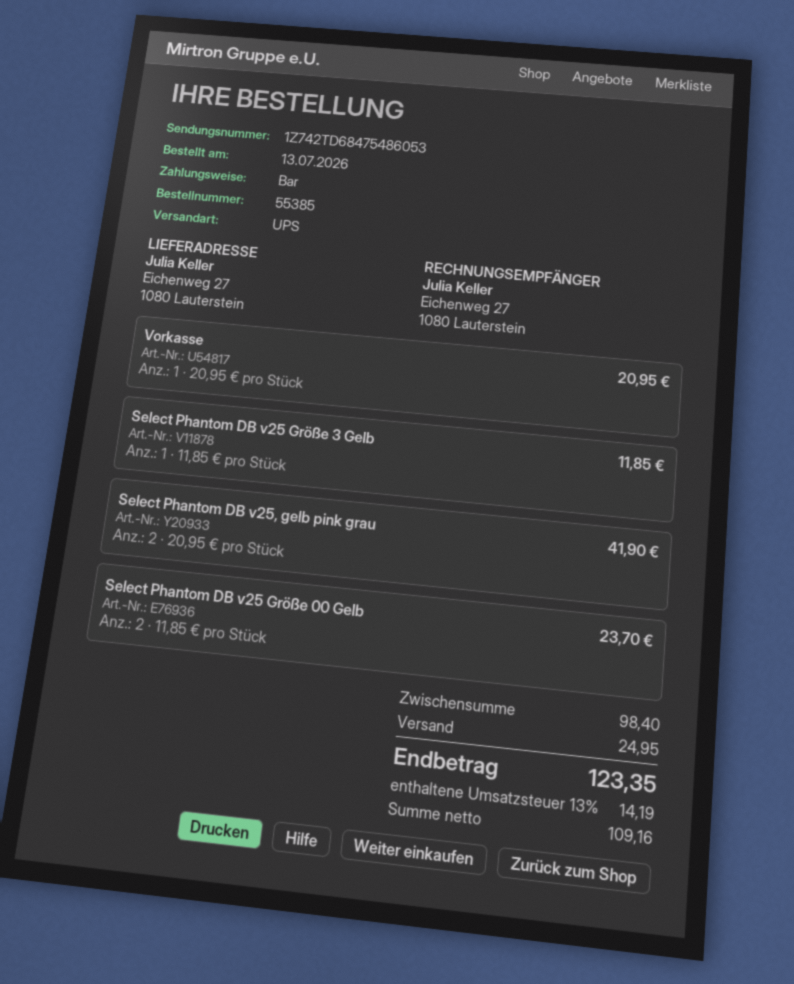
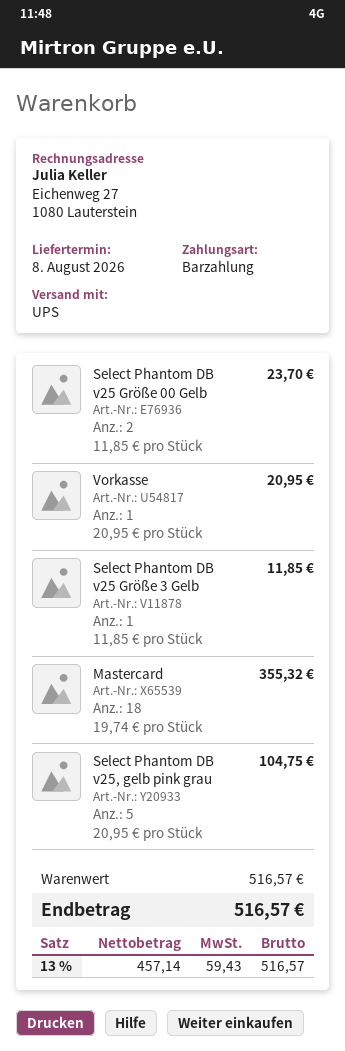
Select Phantom DB v25, gelb pink grau: 2 x 20.95 = 41.90 -> 5 x 20.95 = 104.75
Mastercard: none -> 18 x 19.74 = 355.32
subtotal: 98.40 -> 516.57
shipping: 24.95 -> none
net: 109.16 -> 457.14
tax: 13% = 14.19 -> 13% = 59.43
total: 123.35 -> 516.57

